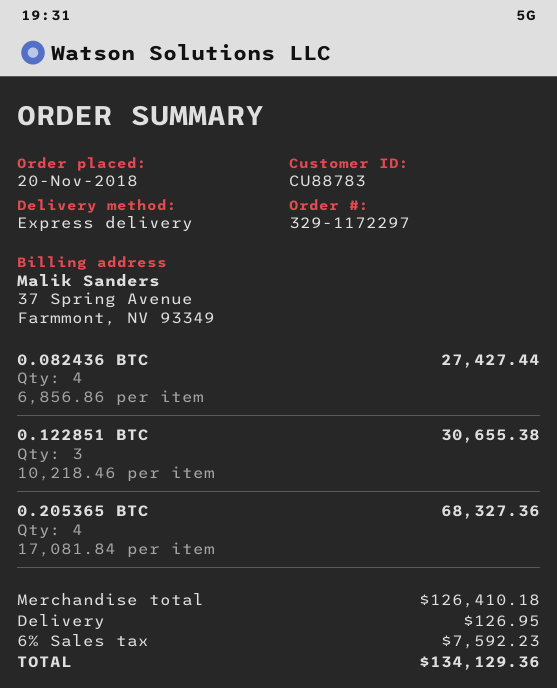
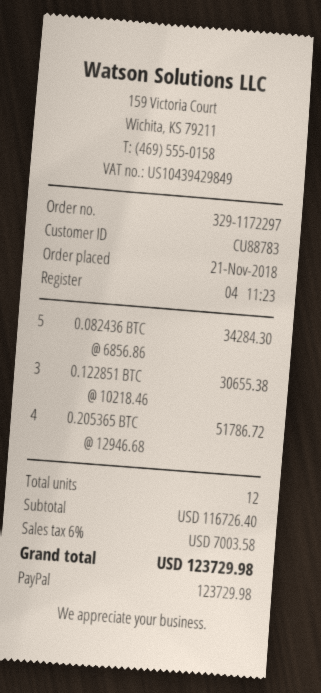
order date: 2018-11-20 -> 2018-11-21
0.082436 BTC: 4 x 6856.86 = 27427.44 -> 5 x 6856.86 = 34284.30
0.205365 BTC: 4 x 17081.84 = 68327.36 -> 4 x 12946.68 = 51786.72
subtotal: 126410.18 -> 116726.40
shipping: 126.95 -> none
tax: 6% = 7592.23 -> 6% = 7003.58
total: 134129.36 -> 123729.98

